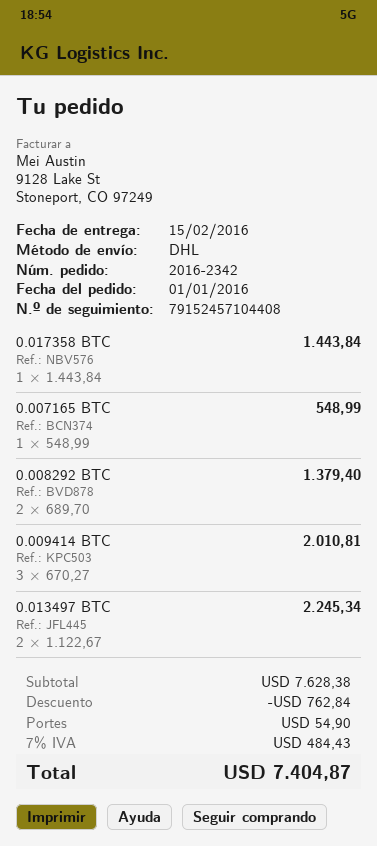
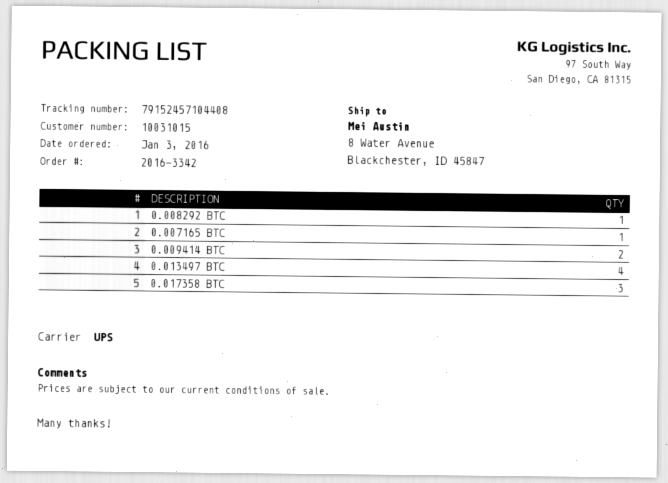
order number: 2016-2342 -> 2016-3342
order date: 2016-01-01 -> 2016-01-03
shipping method: DHL -> UPS
0.017358 BTC: 1 -> 3
0.008292 BTC: 2 -> 1
0.009414 BTC: 3 -> 2
0.013497 BTC: 2 -> 4

